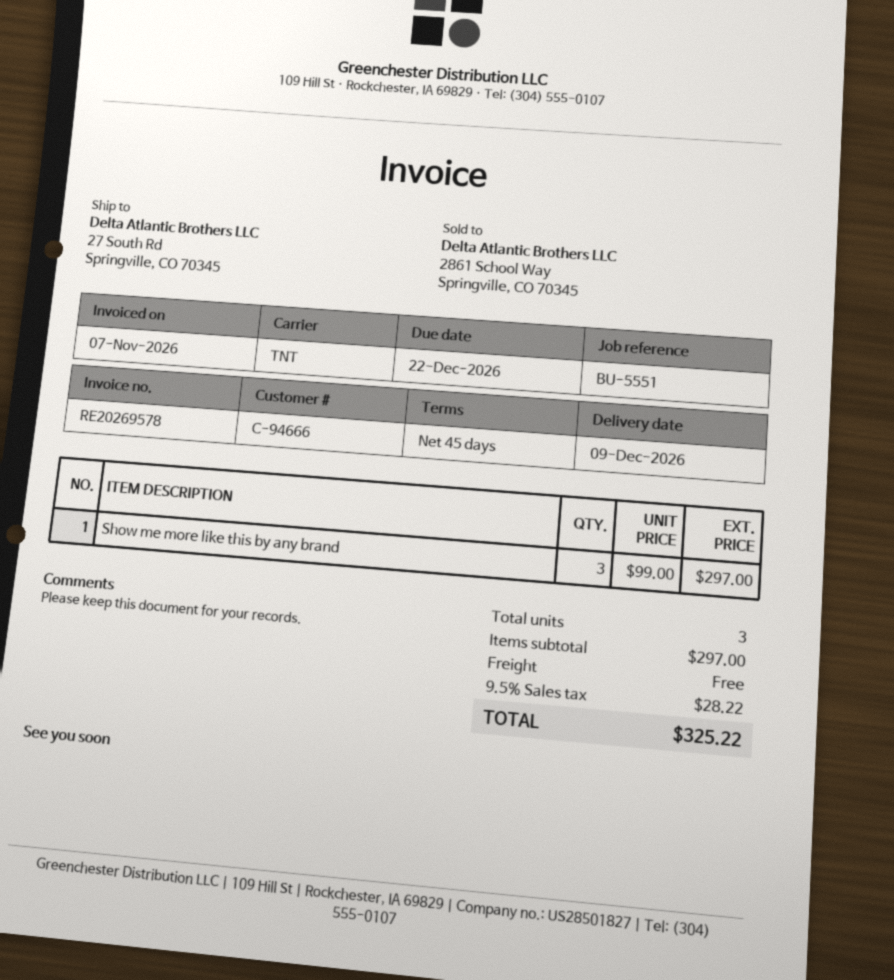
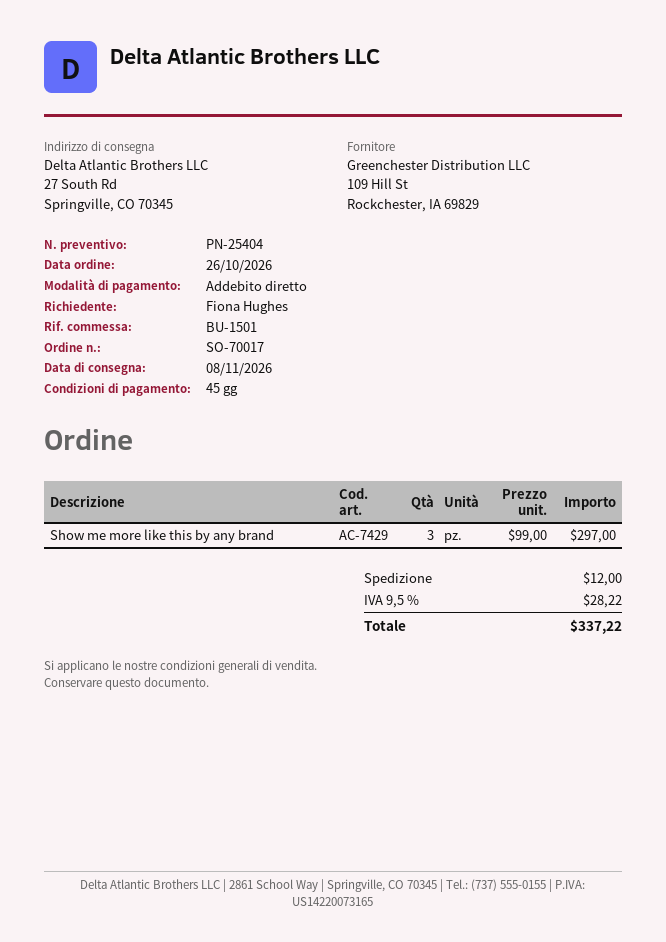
delivery date: 2026-12-09 -> 2026-11-08
reference: BU-5551 -> BU-1501
shipping: 0.00 -> 12.00
total: 325.22 -> 337.22

